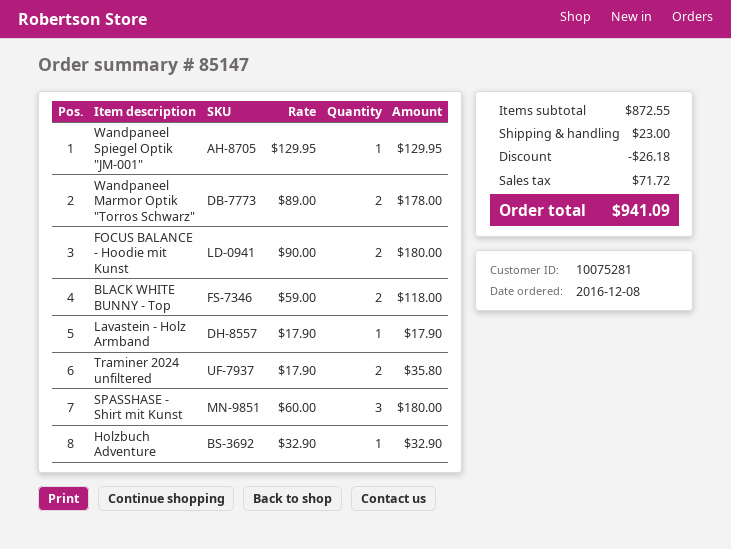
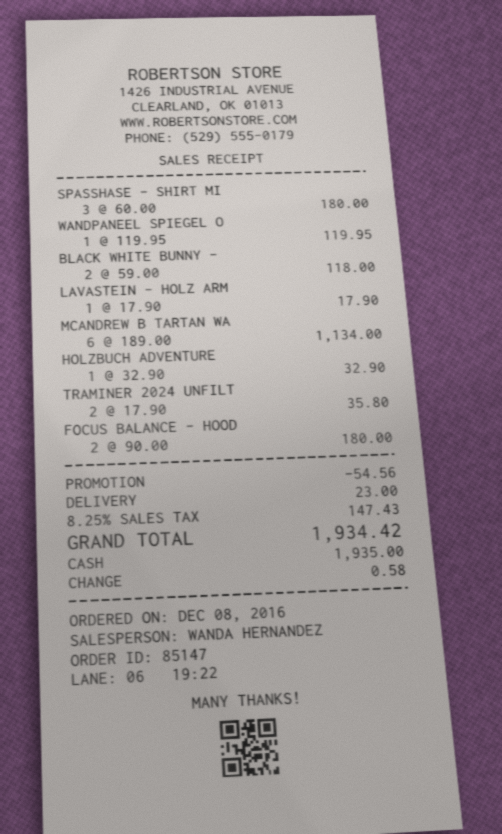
Wandpaneel Spiegel Optik "JM-001": 1 x 129.95 = 129.95 -> 1 x 119.95 = 119.95
Wandpaneel Marmor Optik "Torros Schwarz": 2 x 89.00 = 178.00 -> none
MCANDREW B TARTAN WA: none -> 6 x 189.00 = 1134.00
discount: 26.18 -> 54.56
tax: 71.72 -> 147.43
total: 941.09 -> 1934.42

